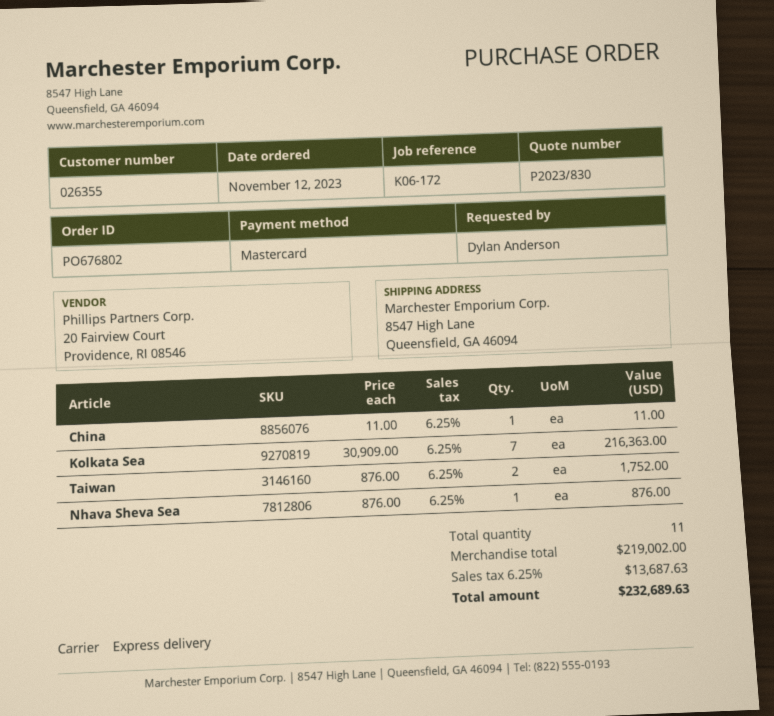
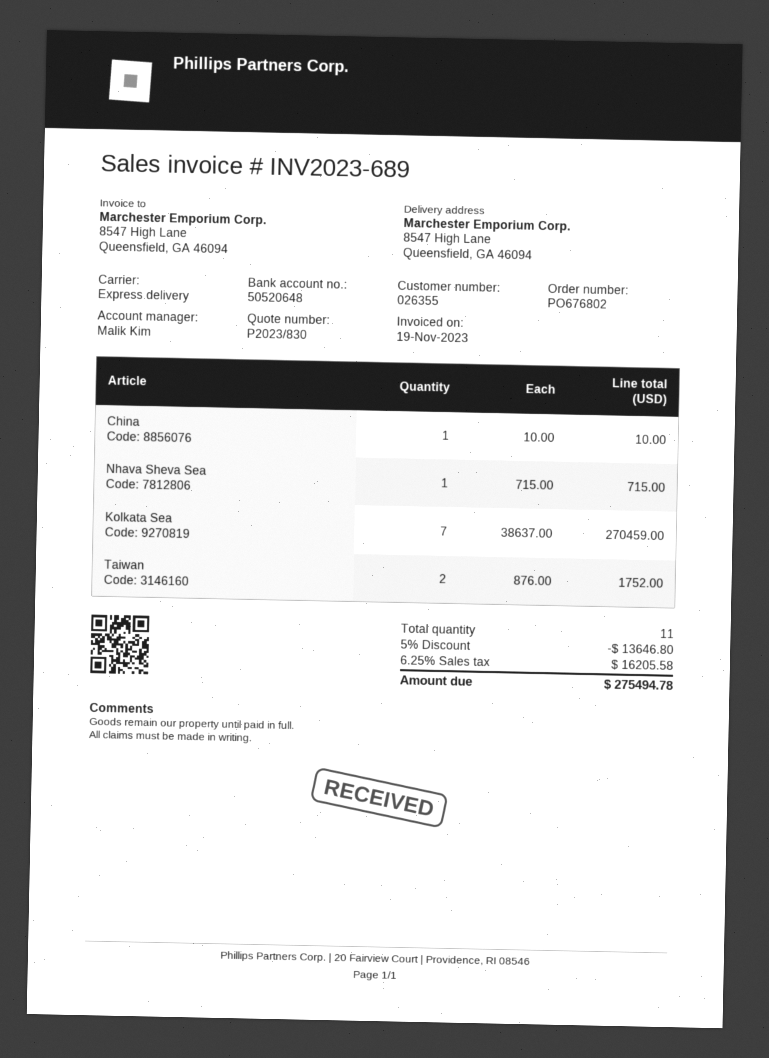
China: 1 x 11.00 = 11.00 -> 1 x 10.00 = 10.00
Kolkata Sea: 7 x 30909.00 = 216363.00 -> 7 x 38637.00 = 270459.00
Nhava Sheva Sea: 1 x 876.00 = 876.00 -> 1 x 715.00 = 715.00
discount: none -> 5% = 13646.80
tax: 6.25% = 13687.63 -> 6.25% = 16205.58
total: 232689.63 -> 275494.78

